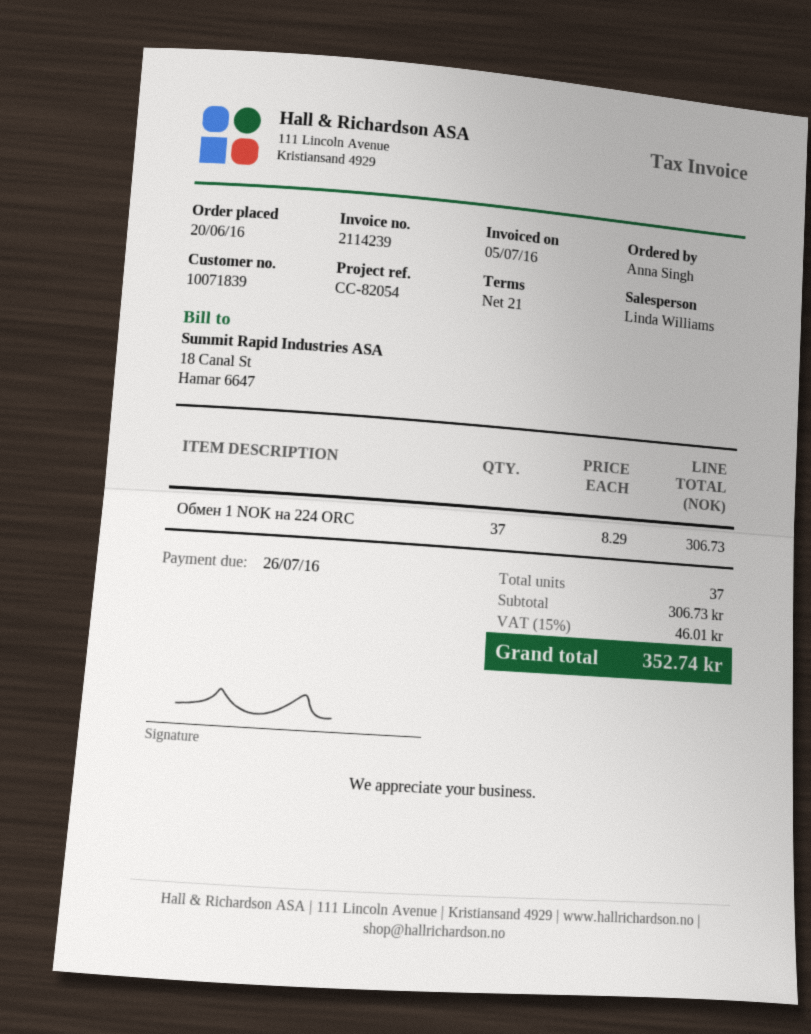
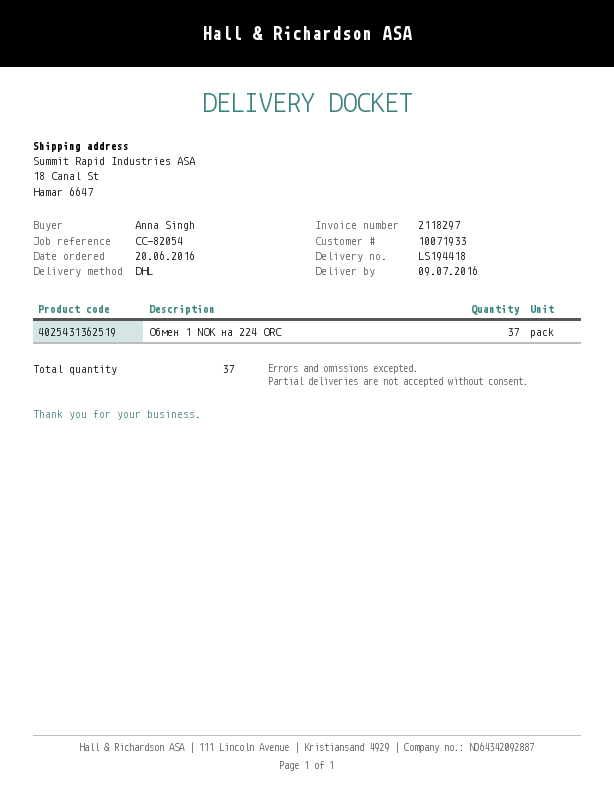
invoice number: 2114239 -> 2118297
customer number: 10071839 -> 10071933

